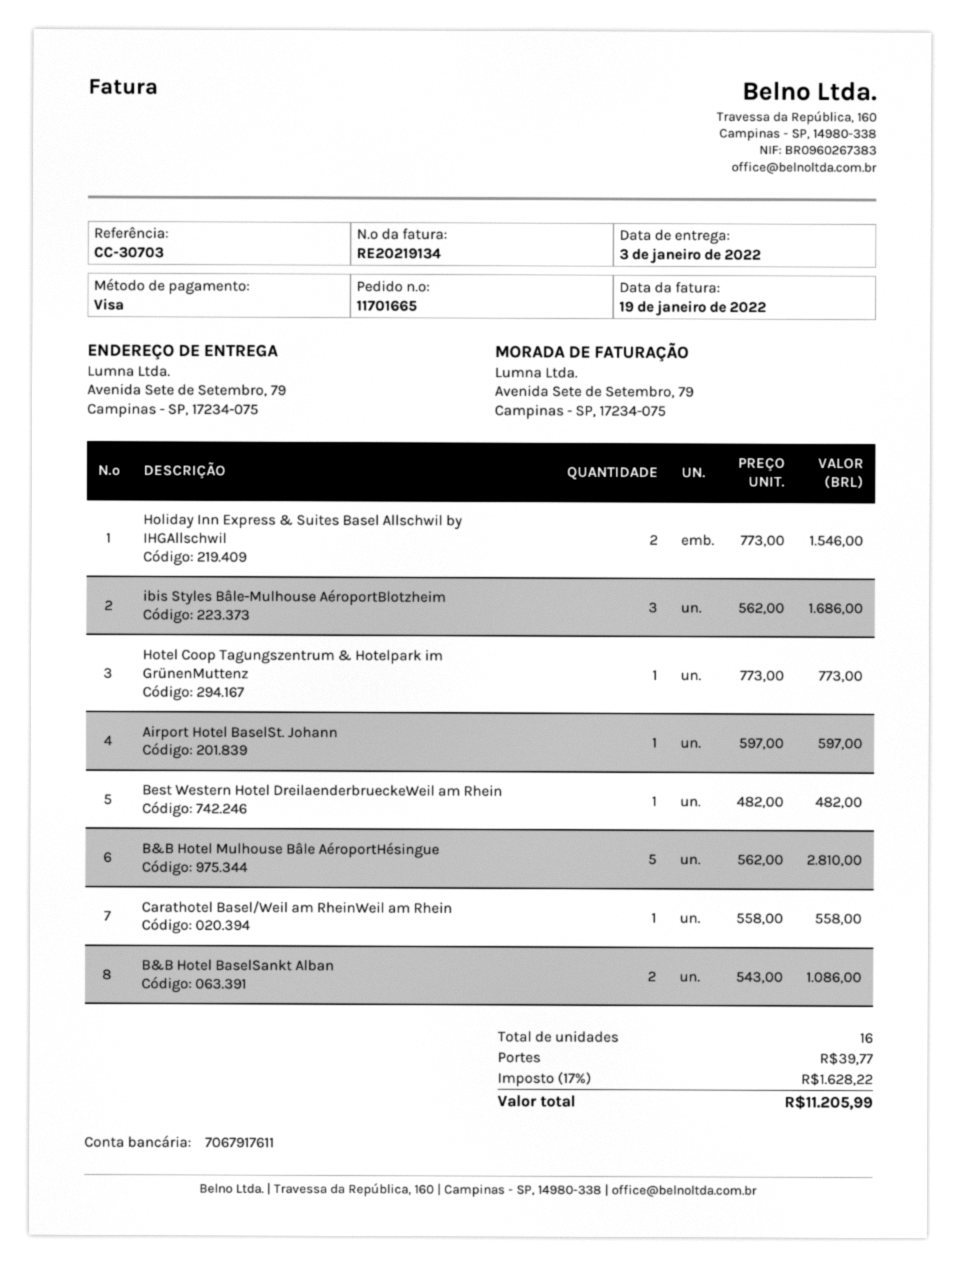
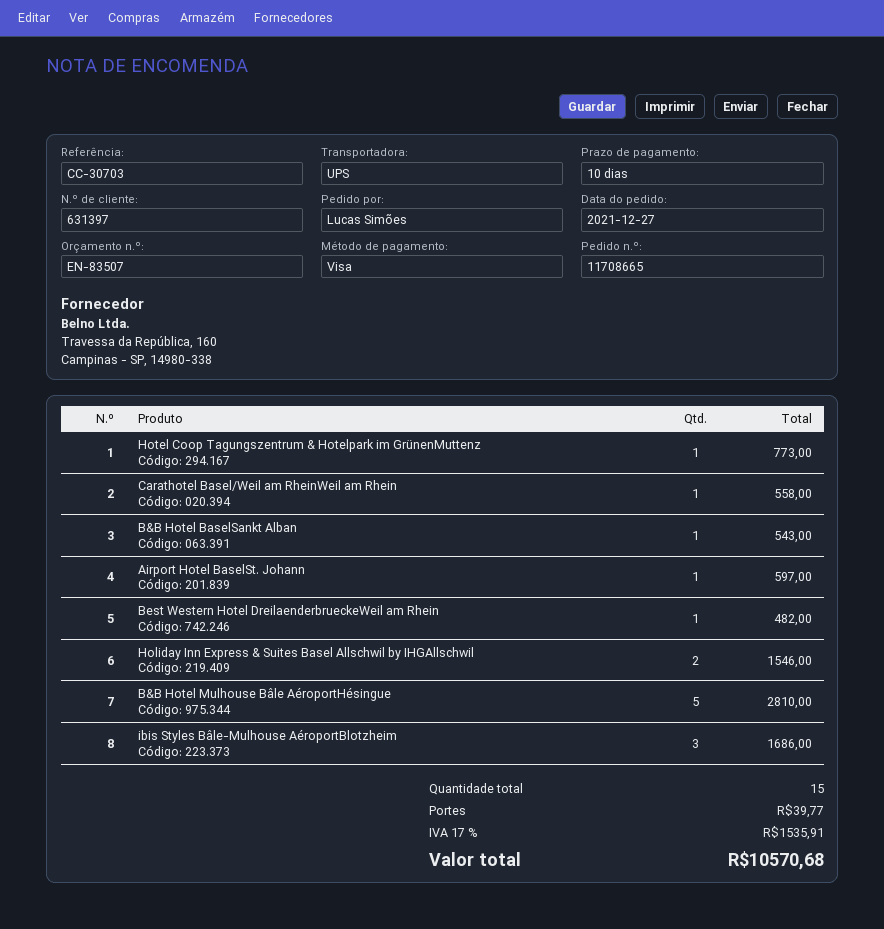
order number: 11701665 -> 11708665
B&B Hotel BaselSankt Alban: 2 for 1086.00 -> 1 for 543.00
total quantity: 16 -> 15
tax: 17% = 1628.22 -> 17% = 1535.91
total: 11205.99 -> 10570.68

